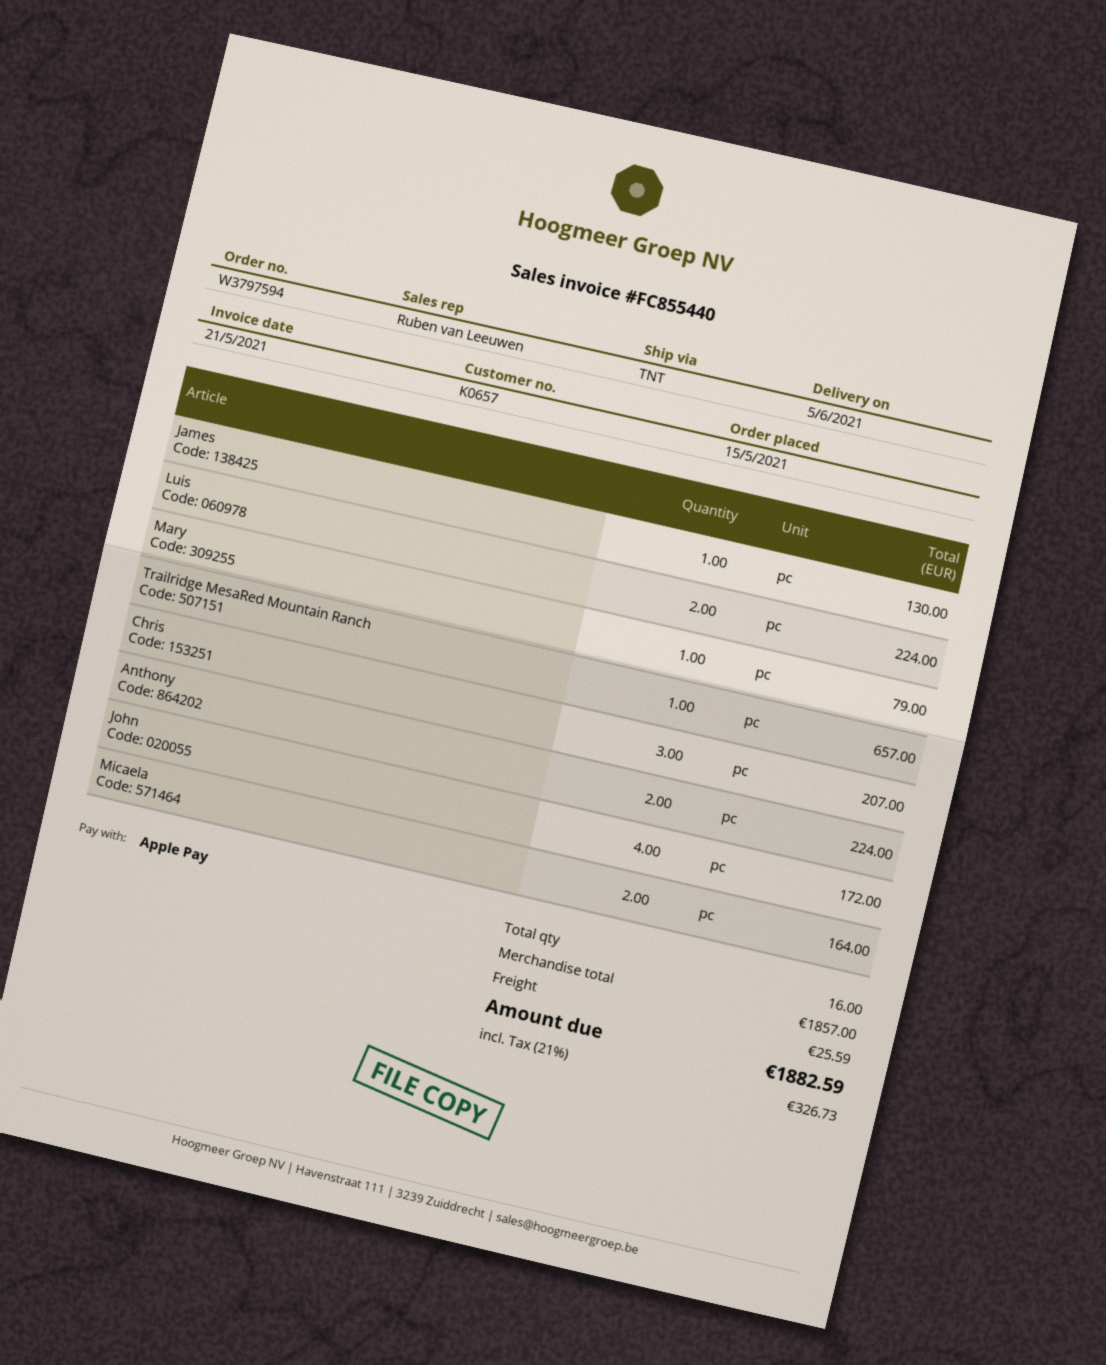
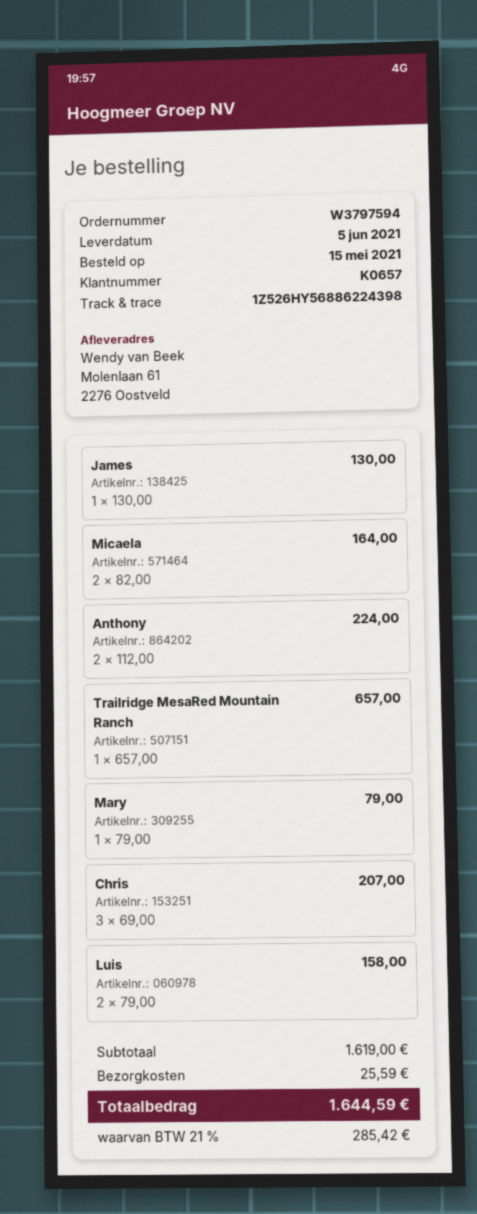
Luis: 2 for 224.00 -> 2 for 158.00
John: 4 for 172.00 -> none
subtotal: 1857.00 -> 1619.00
tax: 21% = 326.73 -> 21% = 285.42
total: 1882.59 -> 1644.59

